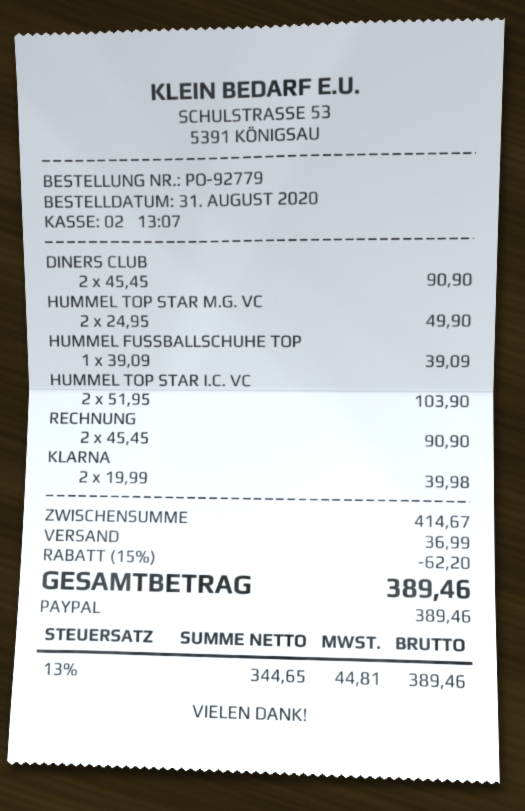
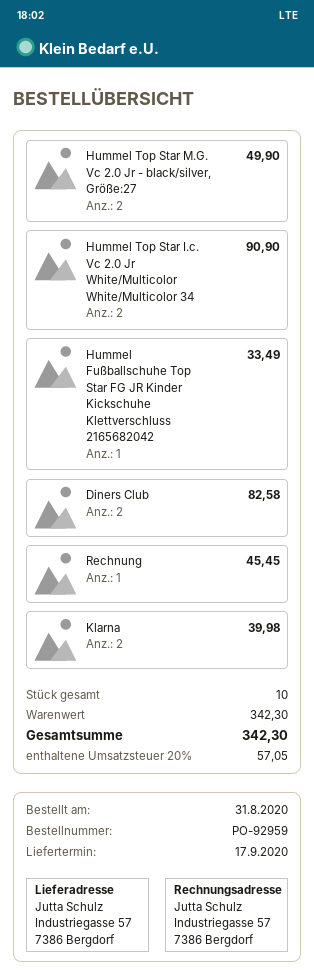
order number: PO-92779 -> PO-92959
DINERS CLUB: 2 for 90.90 -> 2 for 82.58
HUMMEL FUSSBALLSCHUHE TOP: 1 for 39.09 -> 1 for 33.49
HUMMEL TOP STAR I.C. VC: 2 for 103.90 -> 2 for 90.90
RECHNUNG: 2 for 90.90 -> 1 for 45.45
subtotal: 414.67 -> 342.30
discount: 15% = 62.20 -> none
shipping: 36.99 -> none
tax: 13% = 44.81 -> 20% = 57.05
total: 389.46 -> 342.30

